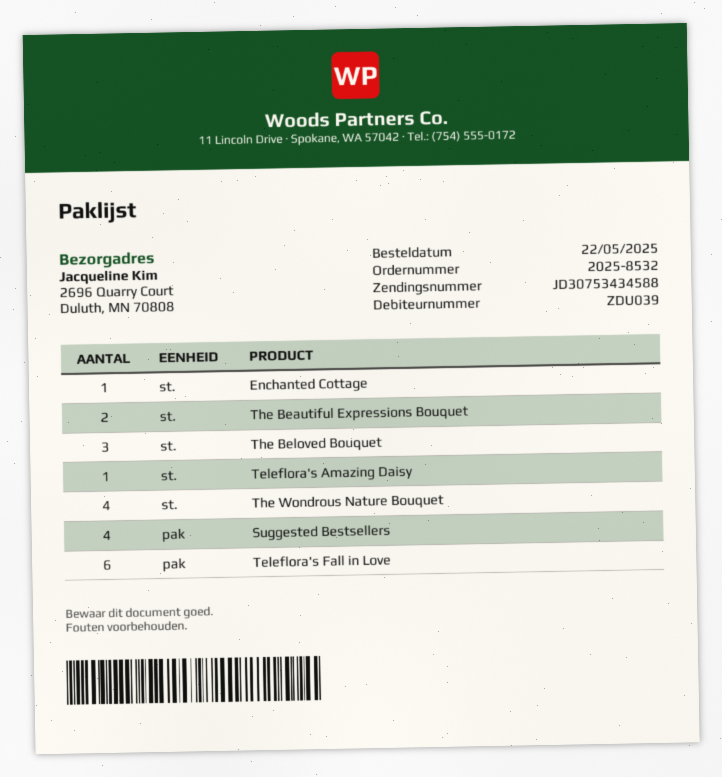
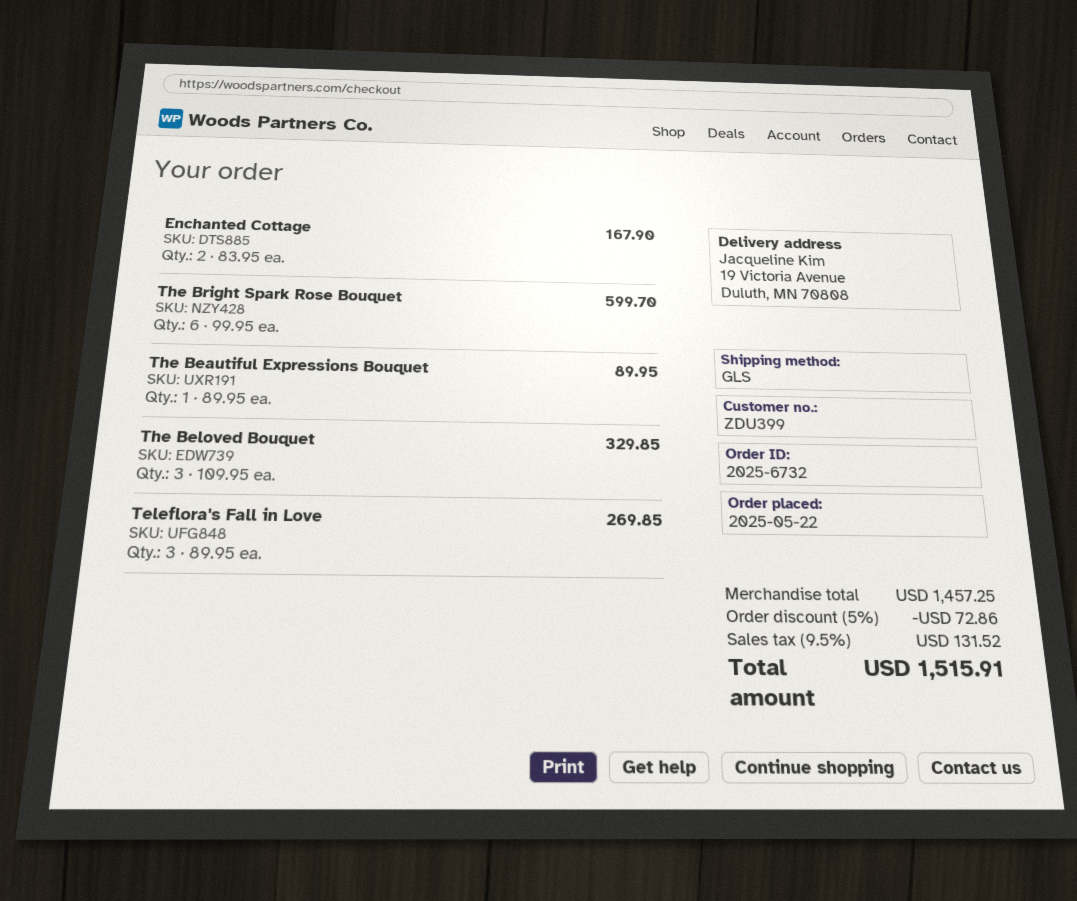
order number: 2025-8532 -> 2025-6732
customer number: ZDU039 -> ZDU399
ship to: 2696 Quarry Court, Duluth, MN 70808 -> 19 Victoria Avenue, Duluth, MN 70808
Enchanted Cottage: 1 -> 2
The Beautiful Expressions Bouquet: 2 -> 1
Teleflora's Amazing Daisy: 1 -> none
The Wondrous Nature Bouquet: 4 -> none
Suggested Bestsellers: 4 -> none
Teleflora's Fall in Love: 6 -> 3
The Bright Spark Rose Bouquet: none -> 6

